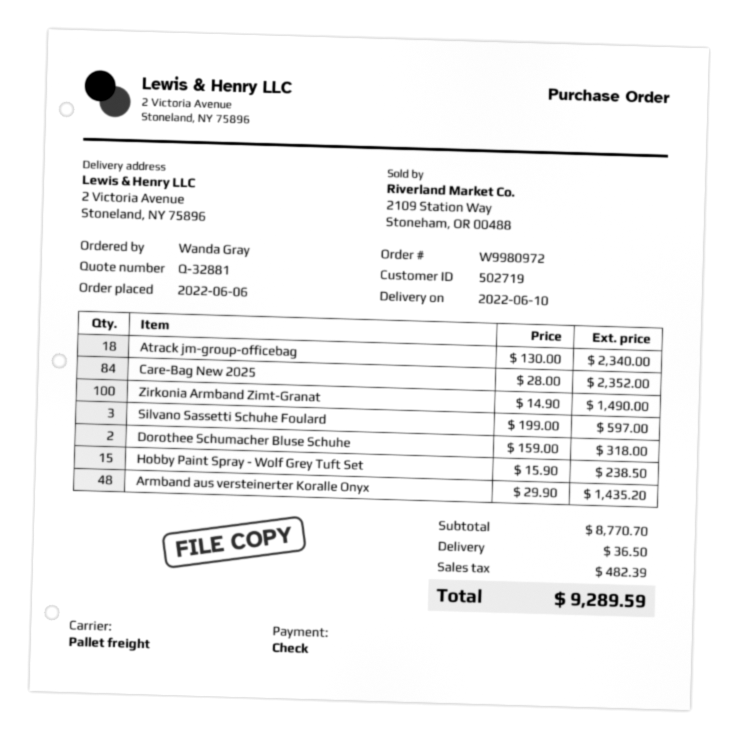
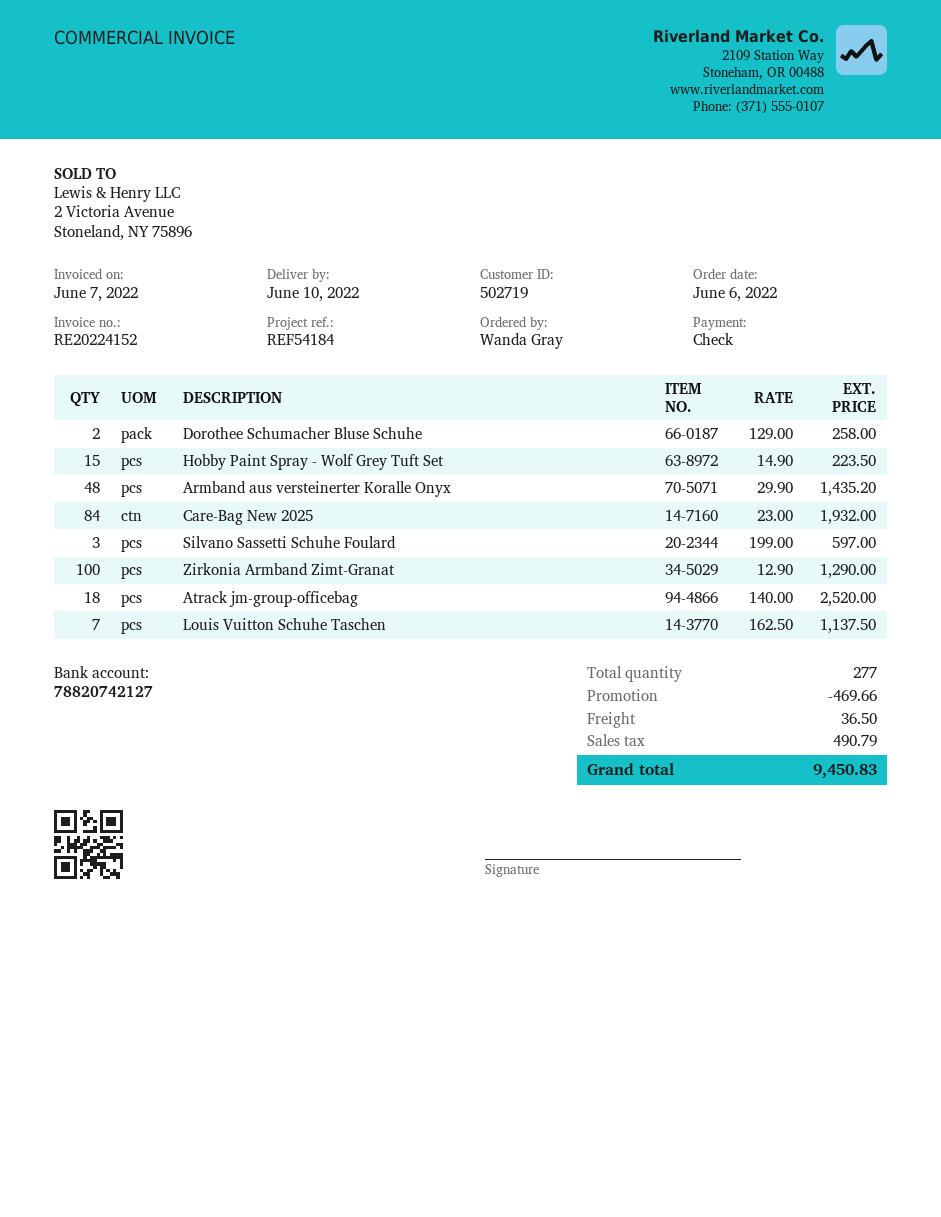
Atrack jm-group-officebag: 18 x 130.00 = 2340.00 -> 18 x 140.00 = 2520.00
Care-Bag New 2025: 84 x 28.00 = 2352.00 -> 84 x 23.00 = 1932.00
Zirkonia Armband Zimt-Granat: 100 x 14.90 = 1490.00 -> 100 x 12.90 = 1290.00
Dorothee Schumacher Bluse Schuhe: 2 x 159.00 = 318.00 -> 2 x 129.00 = 258.00
Hobby Paint Spray - Wolf Grey Tuft Set: 15 x 15.90 = 238.50 -> 15 x 14.90 = 223.50
Louis Vuitton Schuhe Taschen: none -> 7 x 162.50 = 1137.50
discount: none -> 469.66
tax: 482.39 -> 490.79
total: 9289.59 -> 9450.83

